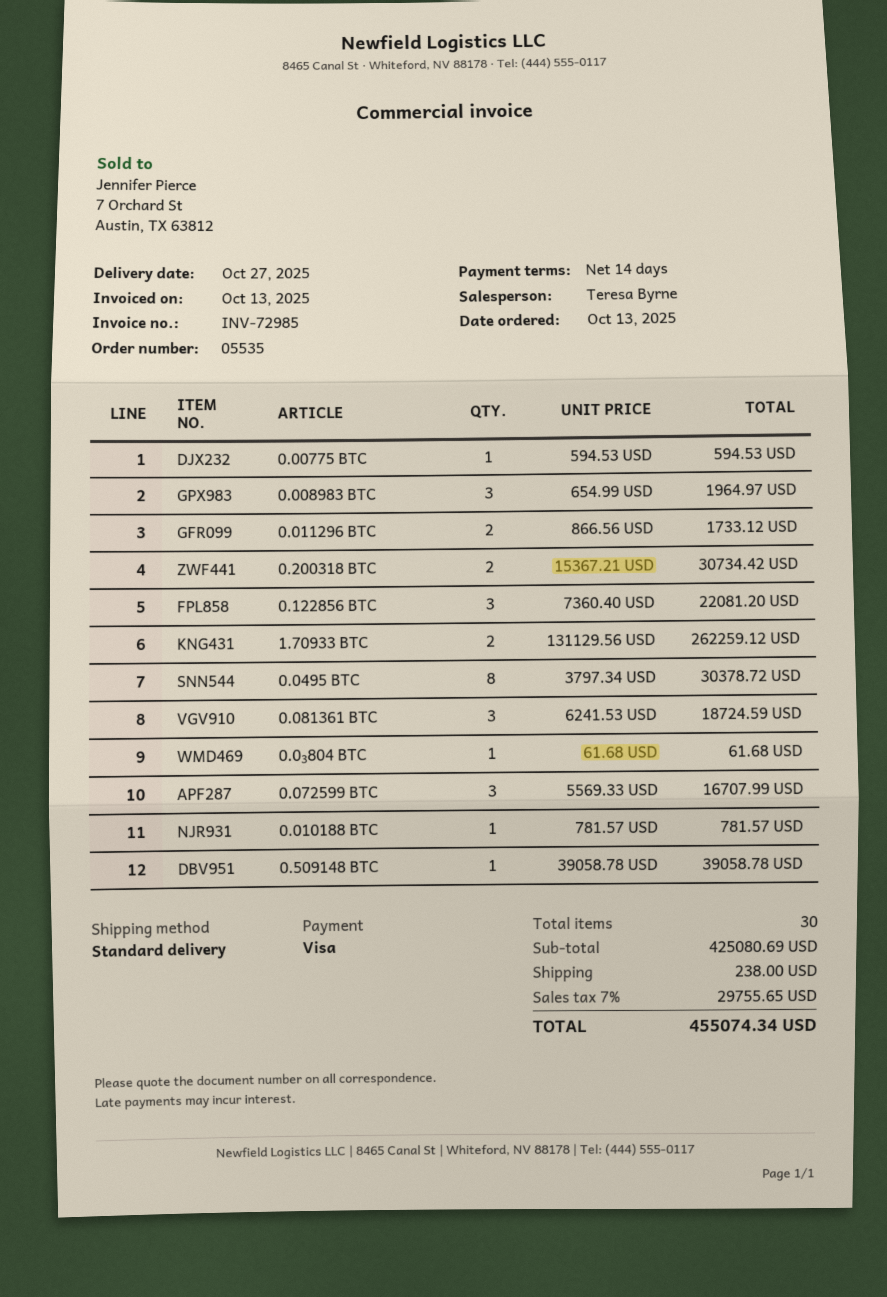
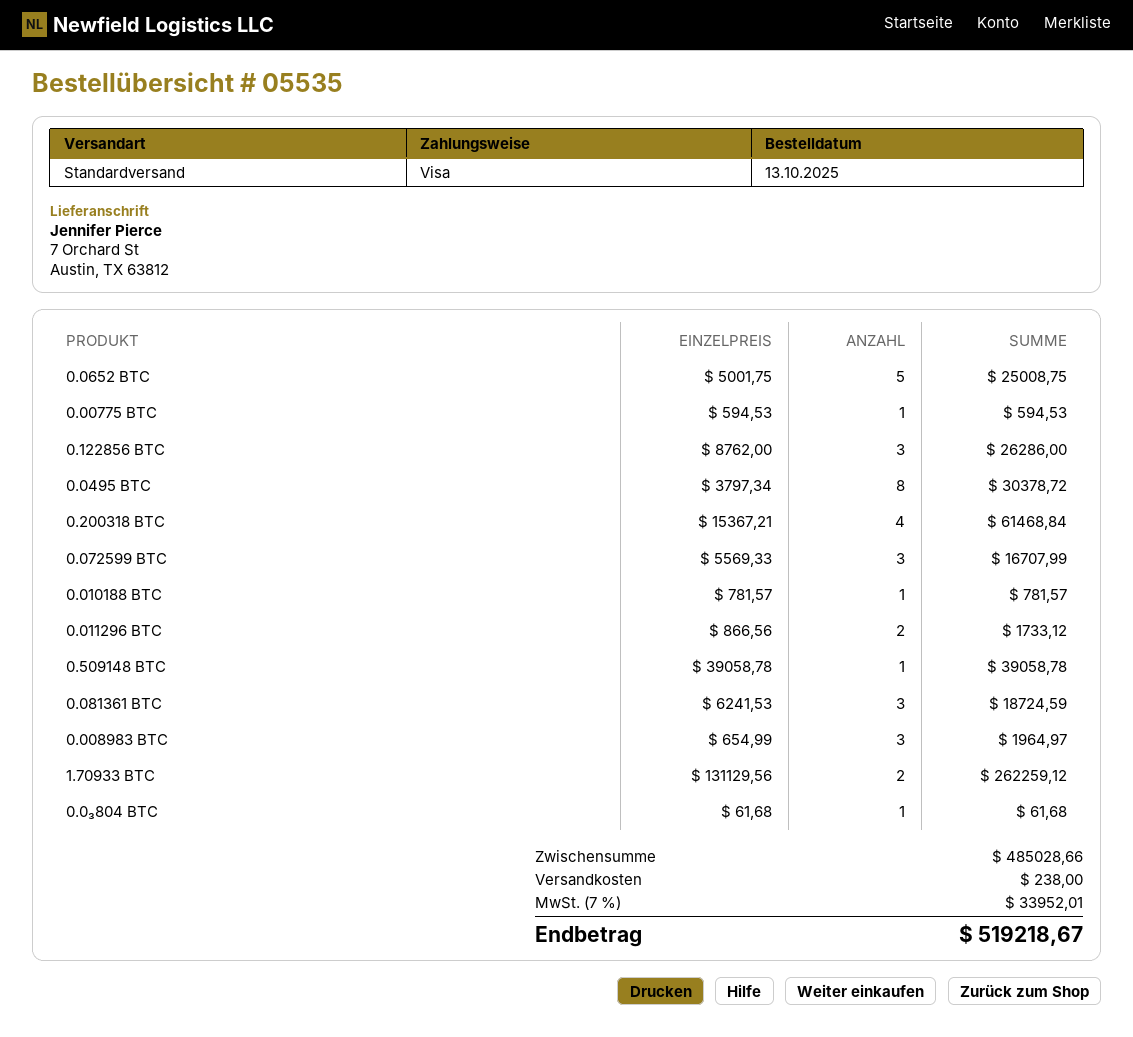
0.200318 BTC: 2 x 15367.21 = 30734.42 -> 4 x 15367.21 = 61468.84
0.122856 BTC: 3 x 7360.40 = 22081.20 -> 3 x 8762.00 = 26286.00
0.0652 BTC: none -> 5 x 5001.75 = 25008.75
subtotal: 425080.69 -> 485028.66
tax: 7% = 29755.65 -> 7% = 33952.01
total: 455074.34 -> 519218.67

